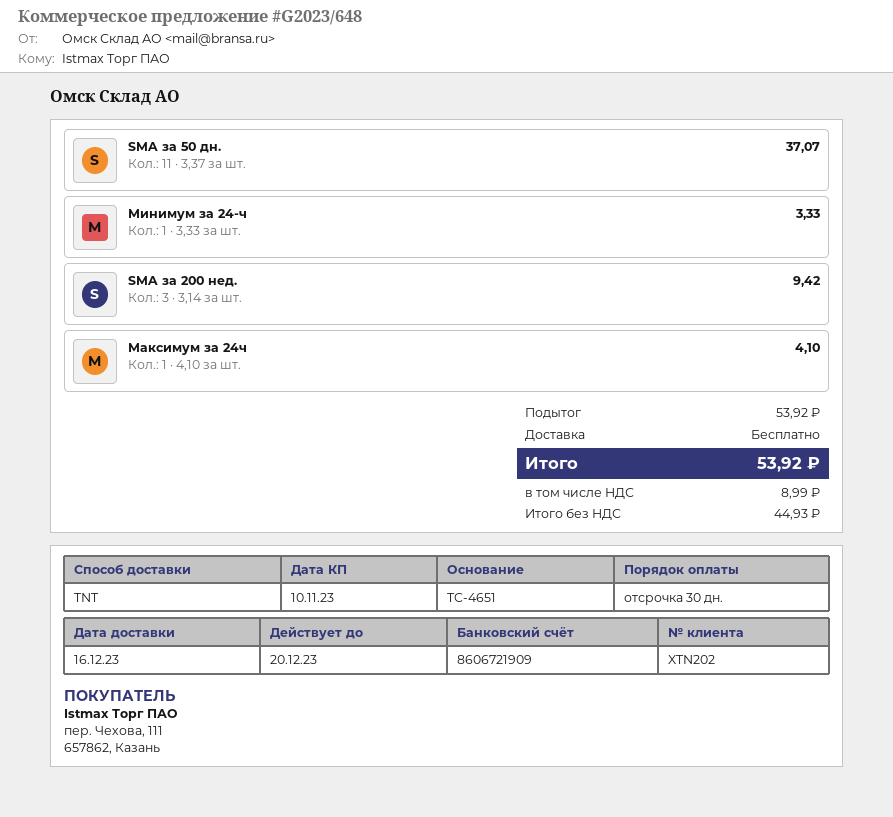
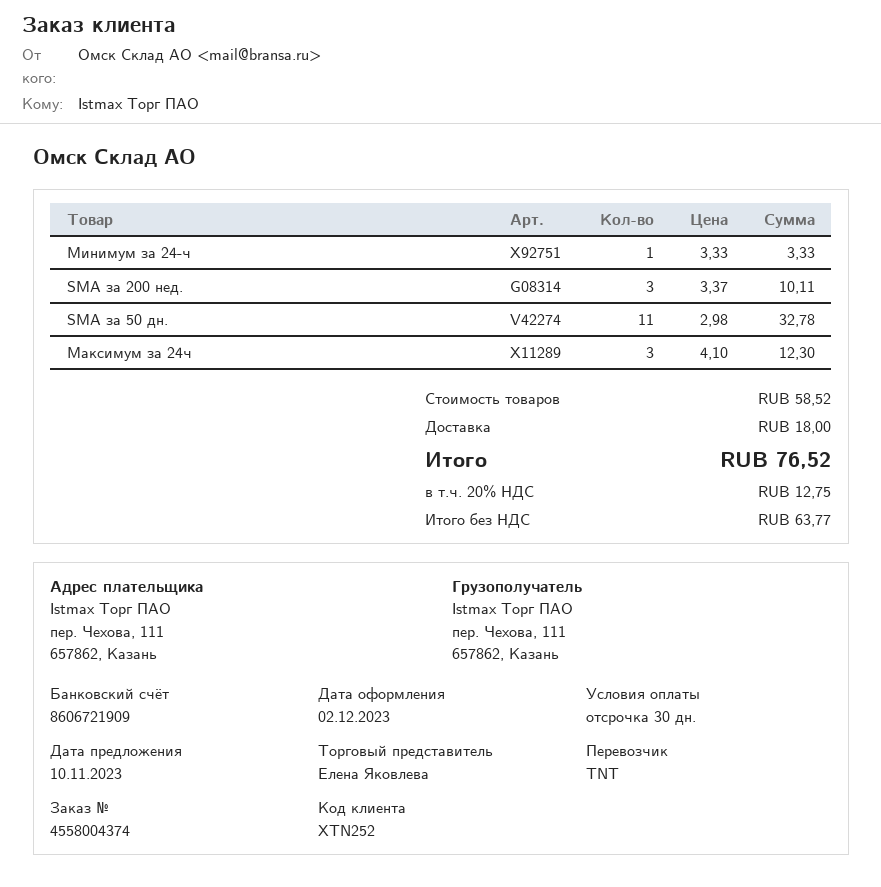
customer number: XTN202 -> XTN252
SMA за 50 дн.: 11 x 3.37 = 37.07 -> 11 x 2.98 = 32.78
SMA за 200 нед.: 3 x 3.14 = 9.42 -> 3 x 3.37 = 10.11
Максимум за 24ч: 1 x 4.10 = 4.10 -> 3 x 4.10 = 12.30
subtotal: 53.92 -> 58.52
shipping: 0.00 -> 18.00
net: 44.93 -> 63.77
tax: 8.99 -> 12.75
total: 53.92 -> 76.52

